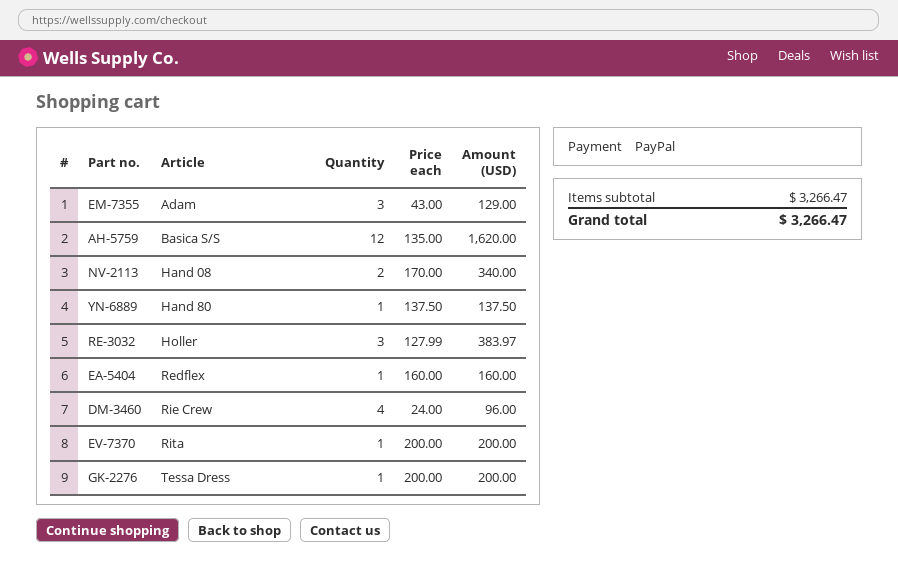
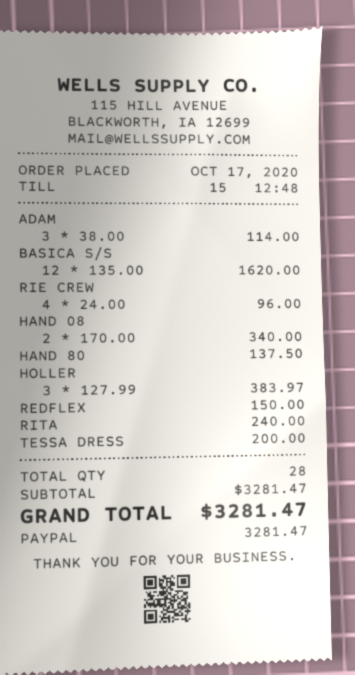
Adam: 3 x 43.00 = 129.00 -> 3 x 38.00 = 114.00
Redflex: 1 x 160.00 = 160.00 -> 1 x 150.00 = 150.00
Rita: 1 x 200.00 = 200.00 -> 1 x 240.00 = 240.00
subtotal: 3266.47 -> 3281.47
total: 3266.47 -> 3281.47

